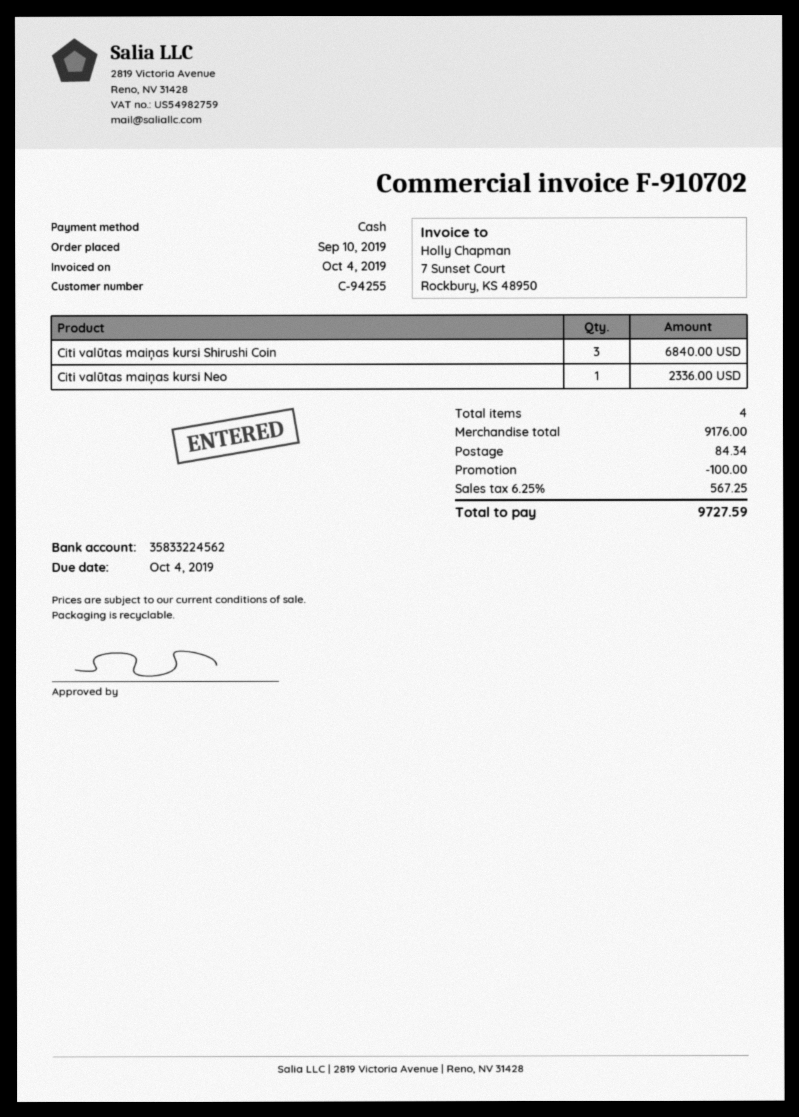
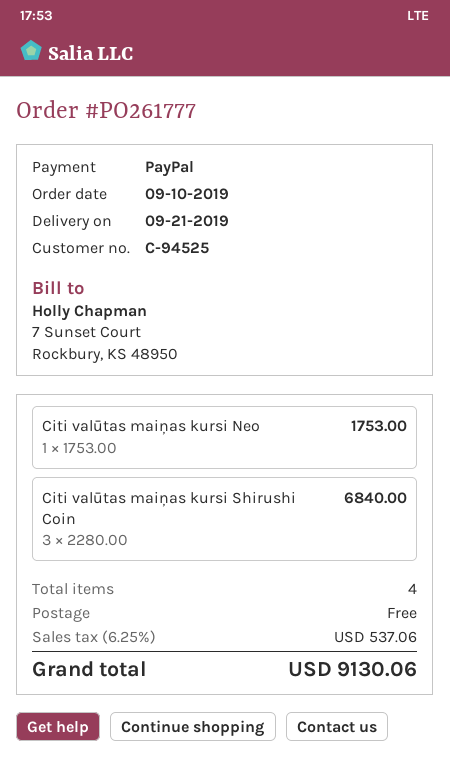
customer number: C-94255 -> C-94525
payment method: cash -> PayPal
Citi valūtas maiņas kursi Neo: 1 for 2336.00 -> 1 for 1753.00
discount: 100.00 -> none
shipping: 84.34 -> 0.00
tax: 6.25% = 567.25 -> 6.25% = 537.06
total: 9727.59 -> 9130.06

